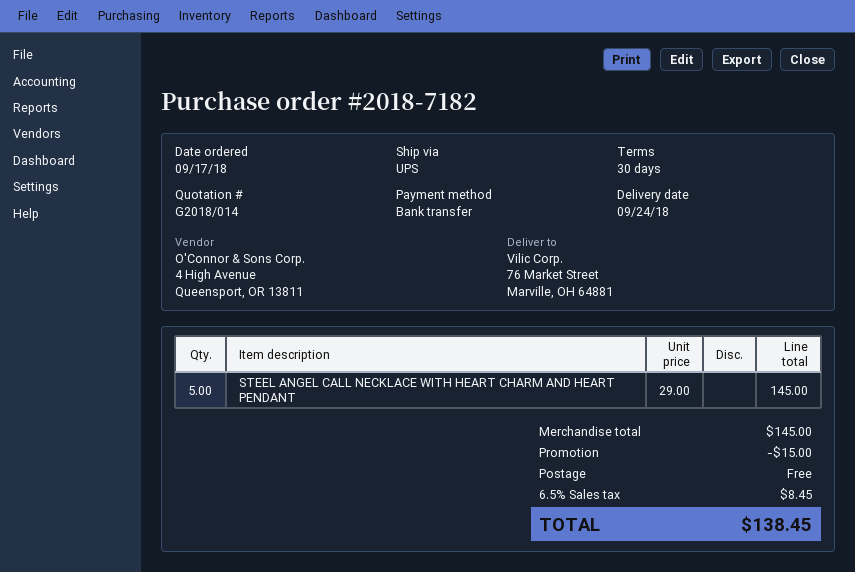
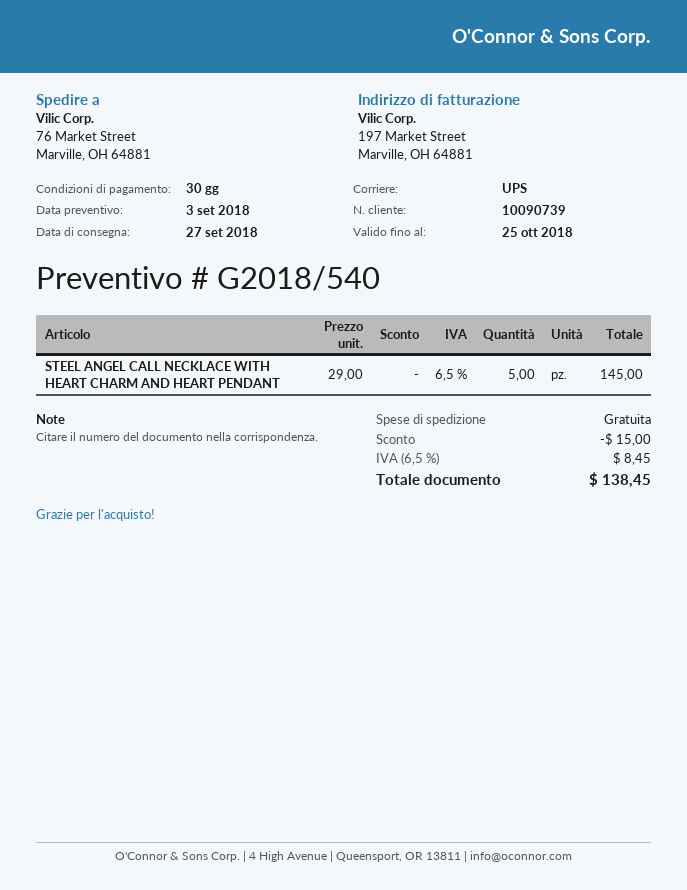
quote number: G2018/014 -> G2018/540
delivery date: 2018-09-24 -> 2018-09-27

